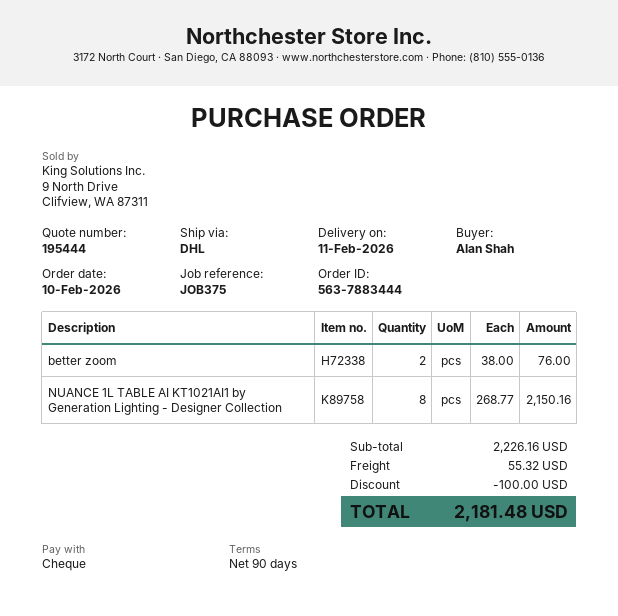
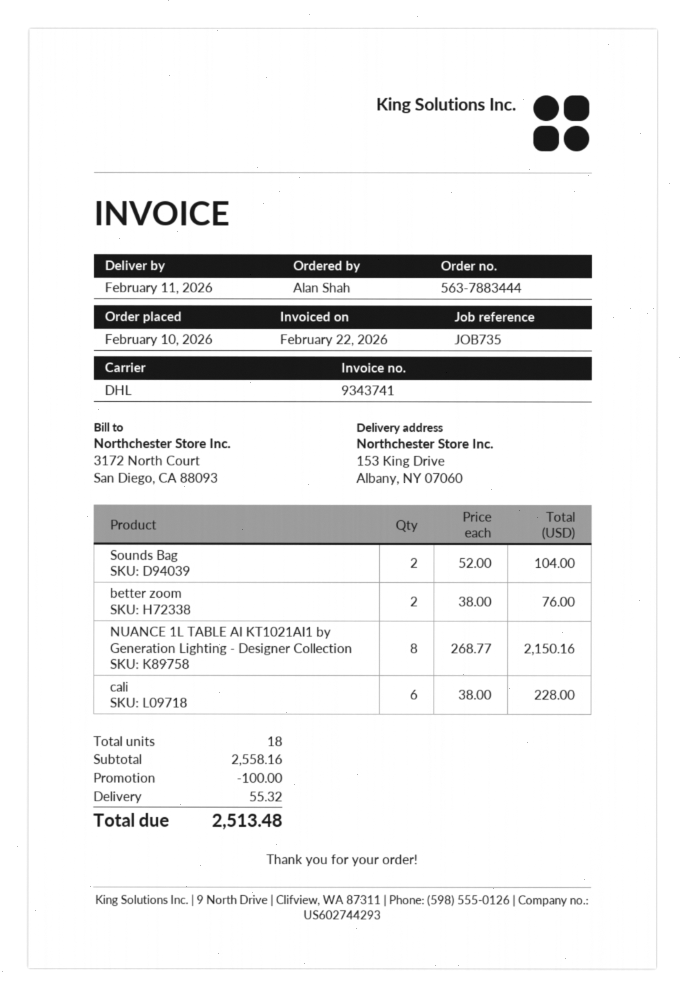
reference: JOB375 -> JOB735
Sounds Bag: none -> 2 x 52.00 = 104.00
cali: none -> 6 x 38.00 = 228.00
subtotal: 2226.16 -> 2558.16
total: 2181.48 -> 2513.48

